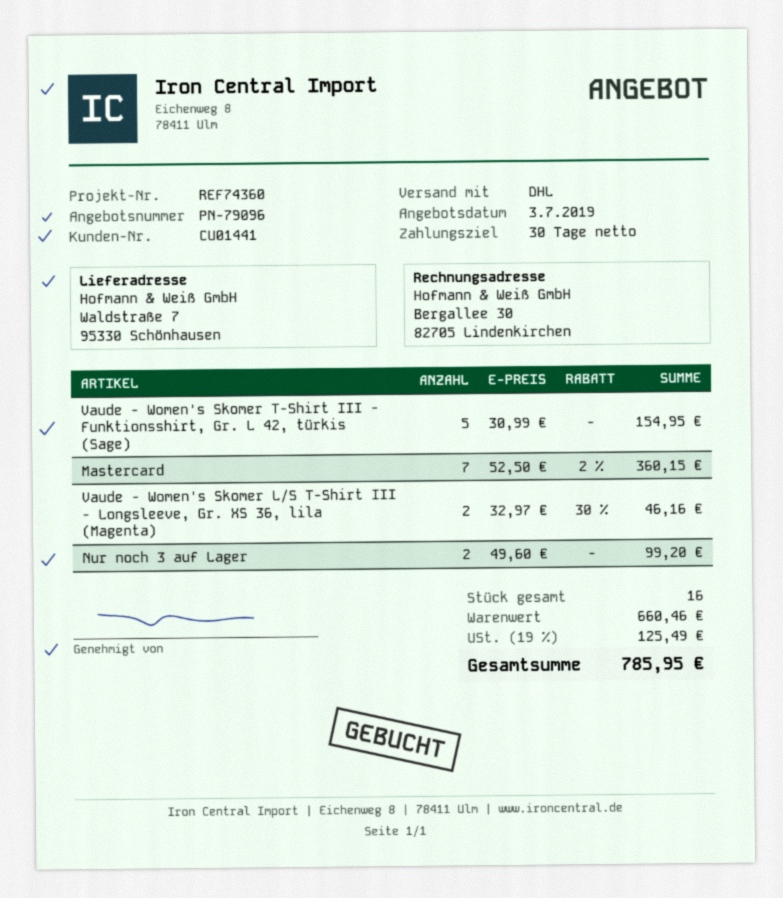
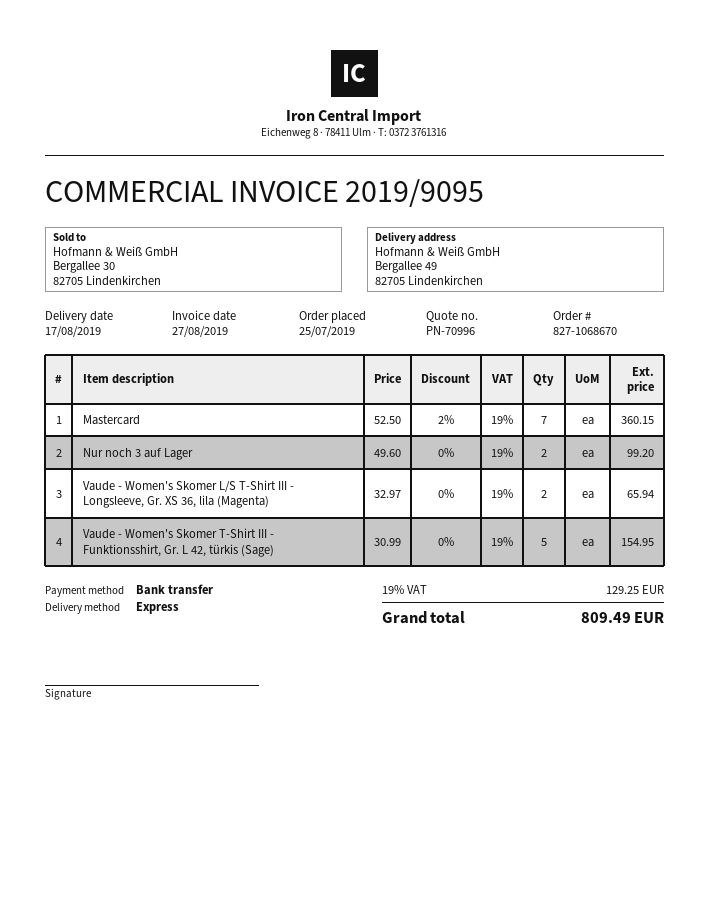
quote number: PN-79096 -> PN-70996
shipping method: DHL -> express
ship to: Waldstraße 7, 95330 Schönhausen -> Bergallee 49, 82705 Lindenkirchen
Vaude - Women's Skomer L/S T-Shirt III - Longsleeve, Gr. XS 36, lila (Magenta): 2 x 32.97 - 30% = 46.16 -> 2 x 32.97 = 65.94
tax: 19% = 125.49 -> 19% = 129.25
total: 785.95 -> 809.49

